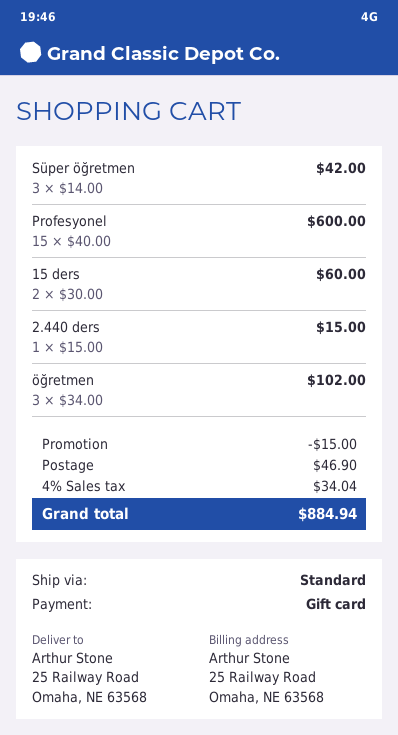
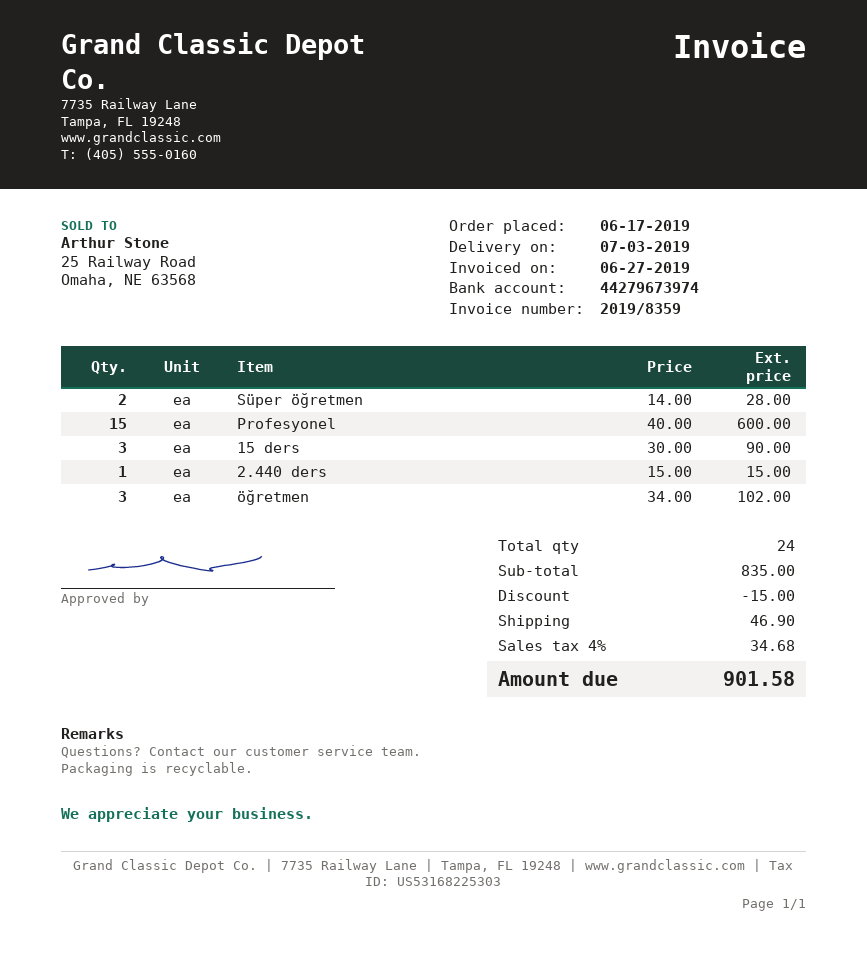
Süper öğretmen: 3 x 14.00 = 42.00 -> 2 x 14.00 = 28.00
15 ders: 2 x 30.00 = 60.00 -> 3 x 30.00 = 90.00
tax: 4% = 34.04 -> 4% = 34.68
total: 884.94 -> 901.58

